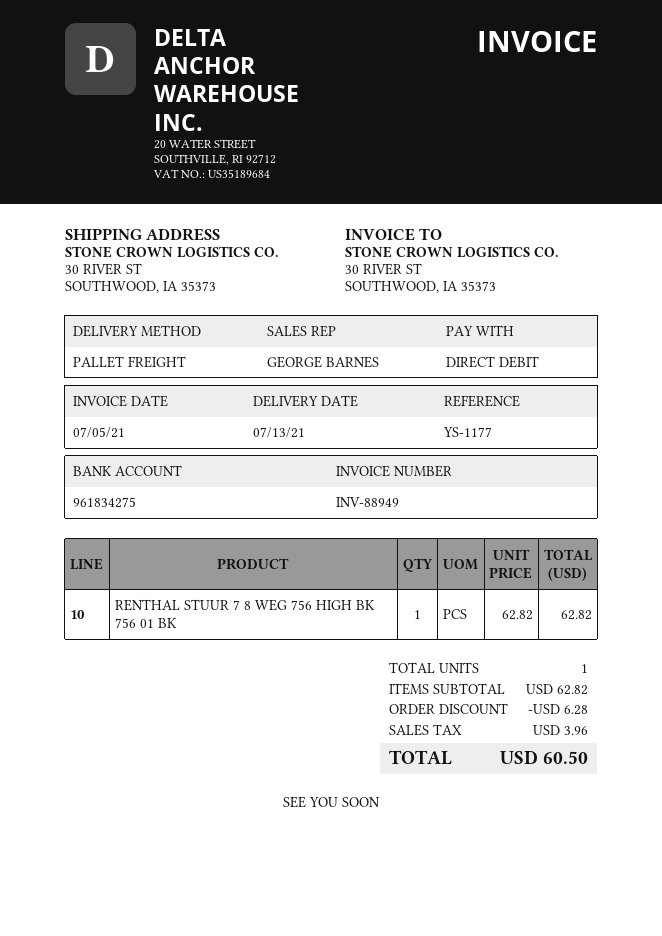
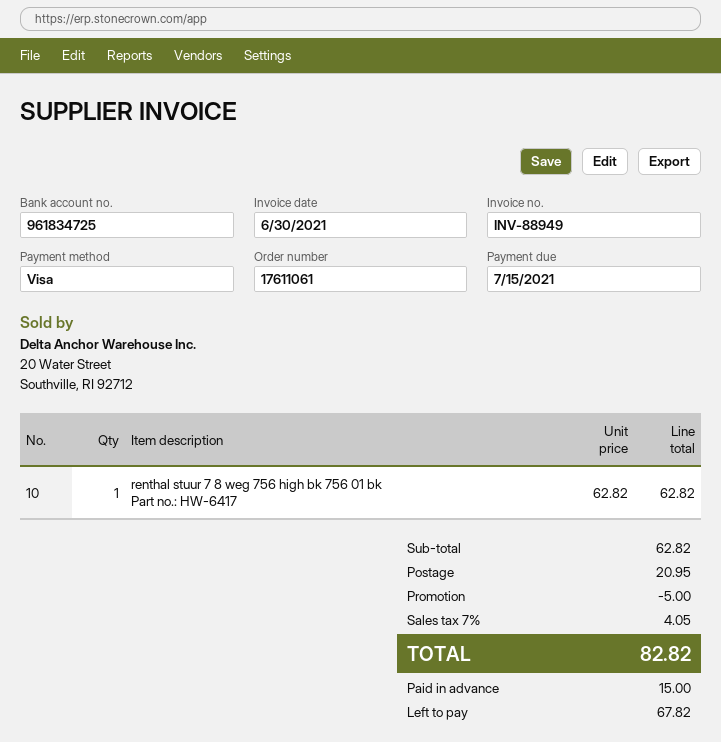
invoice date: 2021-07-05 -> 2021-06-30
payment method: direct debit -> Visa
bank account: 961834275 -> 961834725
discount: 6.28 -> 5.00
shipping: none -> 20.95
tax: 3.96 -> 4.05
total: 60.50 -> 82.82

